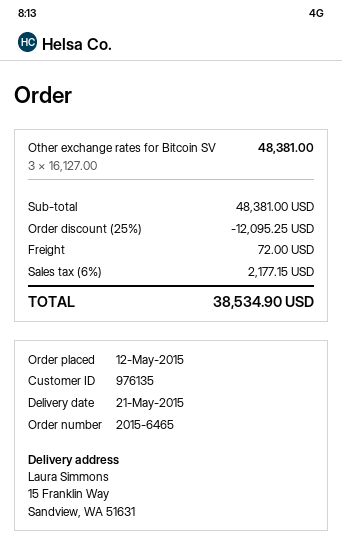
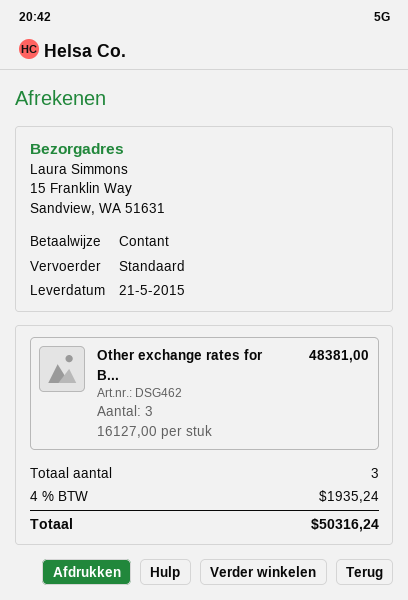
discount: 25% = 12095.25 -> none
shipping: 72.00 -> none
tax: 6% = 2177.15 -> 4% = 1935.24
total: 38534.90 -> 50316.24

